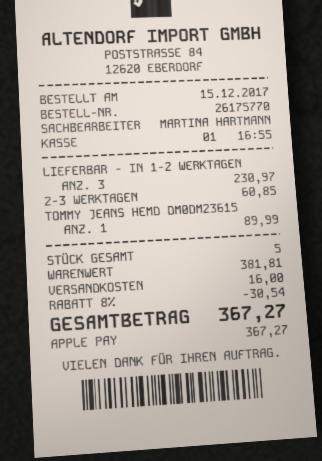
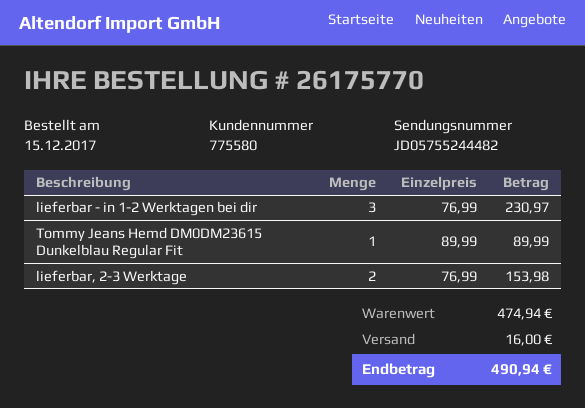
2-3 WERKTAGEN: 1 for 60.85 -> none
lieferbar, 2-3 Werktage: none -> 2 for 153.98
subtotal: 381.81 -> 474.94
discount: 8% = 30.54 -> none
total: 367.27 -> 490.94

